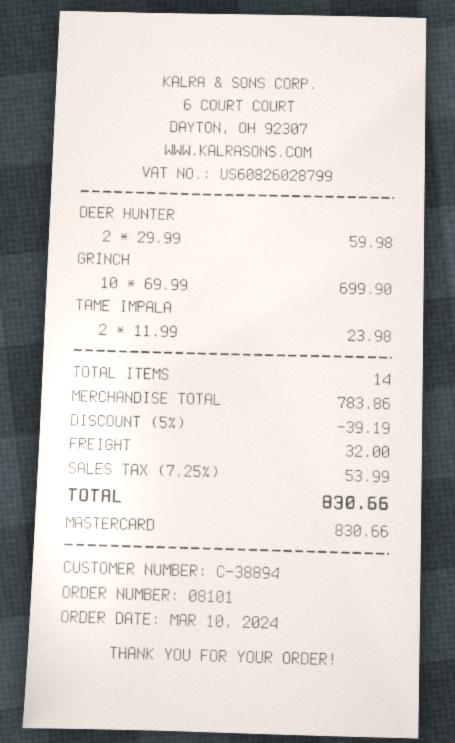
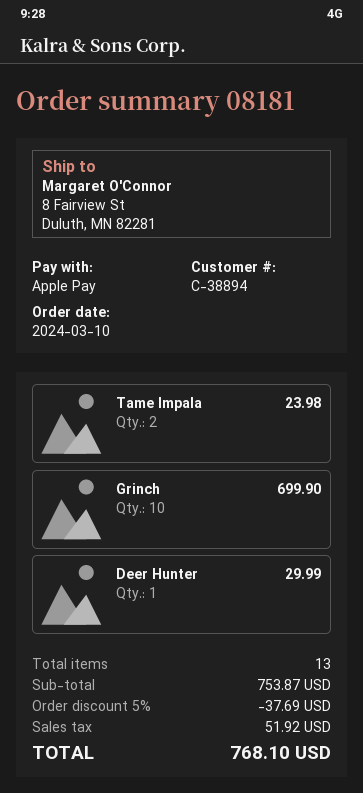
order number: 08101 -> 08181
payment method: Mastercard -> Apple Pay
DEER HUNTER: 2 for 59.98 -> 1 for 29.99
total quantity: 14 -> 13
subtotal: 783.86 -> 753.87
discount: 5% = 39.19 -> 5% = 37.69
shipping: 32.00 -> none
tax: 53.99 -> 51.92
total: 830.66 -> 768.10

